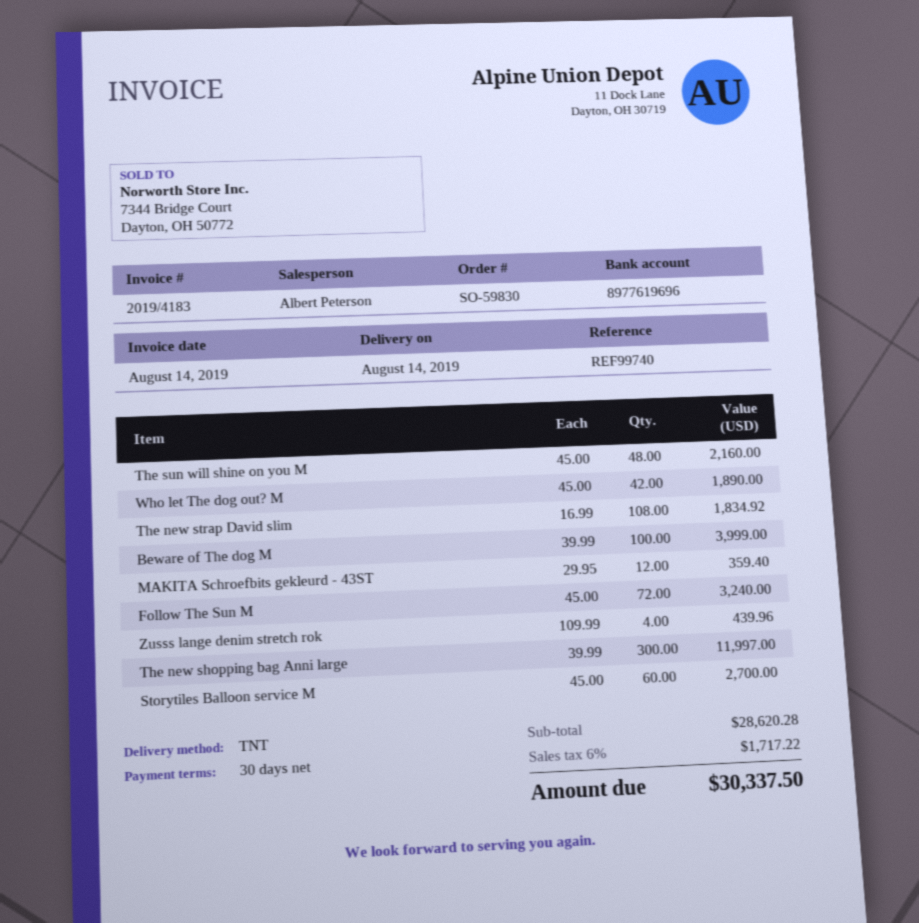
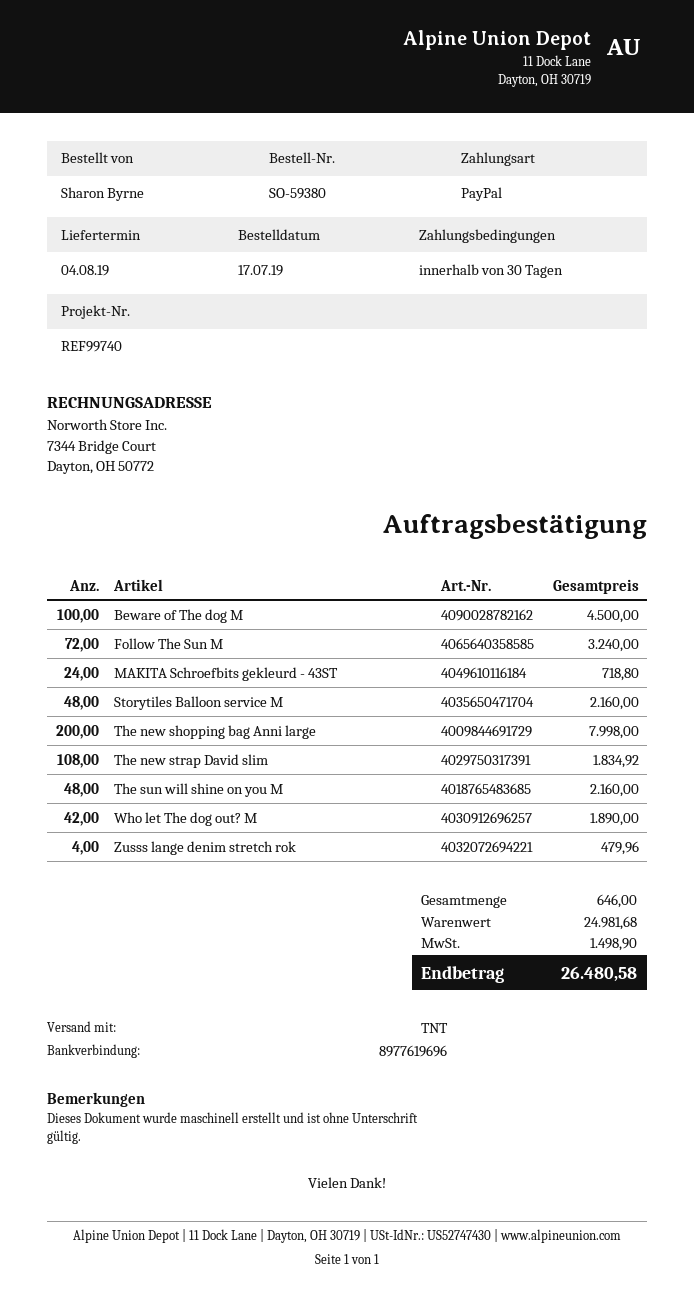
order number: SO-59830 -> SO-59380
delivery date: 2019-08-14 -> 2019-08-04
Beware of The dog M: 100 for 3999.00 -> 100 for 4500.00
MAKITA Schroefbits gekleurd - 43ST: 12 for 359.40 -> 24 for 718.80
Zusss lange denim stretch rok: 4 for 439.96 -> 4 for 479.96
The new shopping bag Anni large: 300 for 11997.00 -> 200 for 7998.00
Storytiles Balloon service M: 60 for 2700.00 -> 48 for 2160.00
subtotal: 28620.28 -> 24981.68
tax: 1717.22 -> 1498.90
total: 30337.50 -> 26480.58

